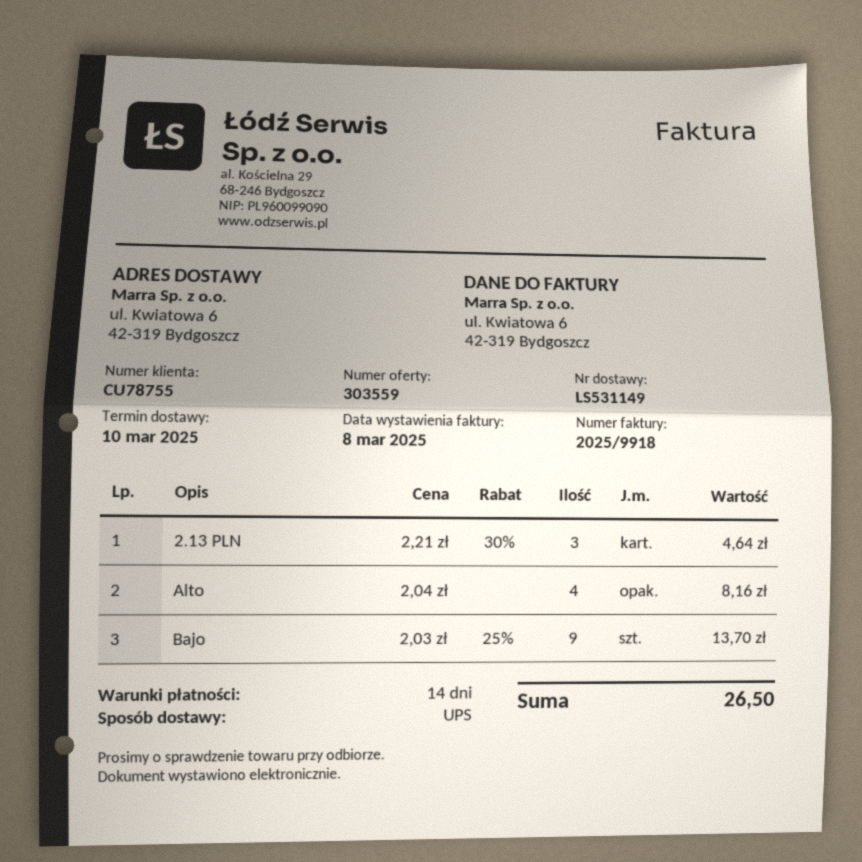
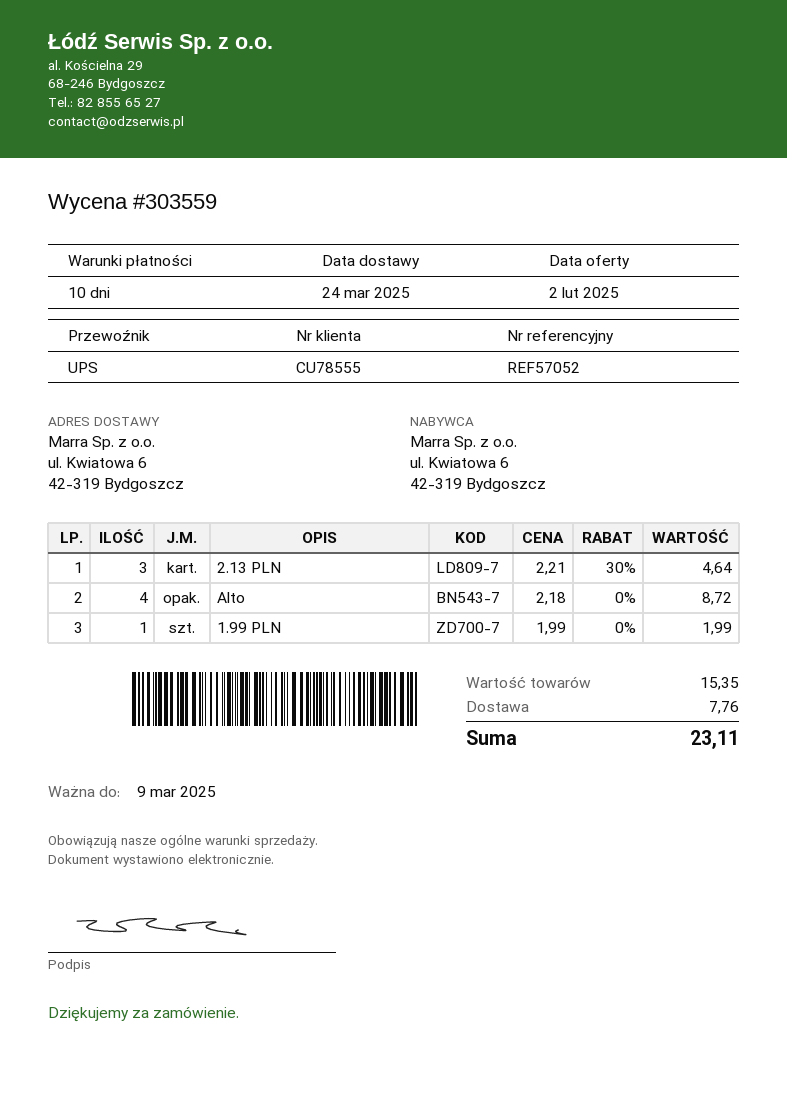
delivery date: 2025-03-10 -> 2025-03-24
payment terms: 14 days -> 10 days
customer number: CU78755 -> CU78555
Alto: 4 x 2.04 = 8.16 -> 4 x 2.18 = 8.72
Bajo: 9 x 2.03 - 25% = 13.70 -> none
1.99 PLN: none -> 1 x 1.99 = 1.99
shipping: none -> 7.76
total: 26.50 -> 23.11

